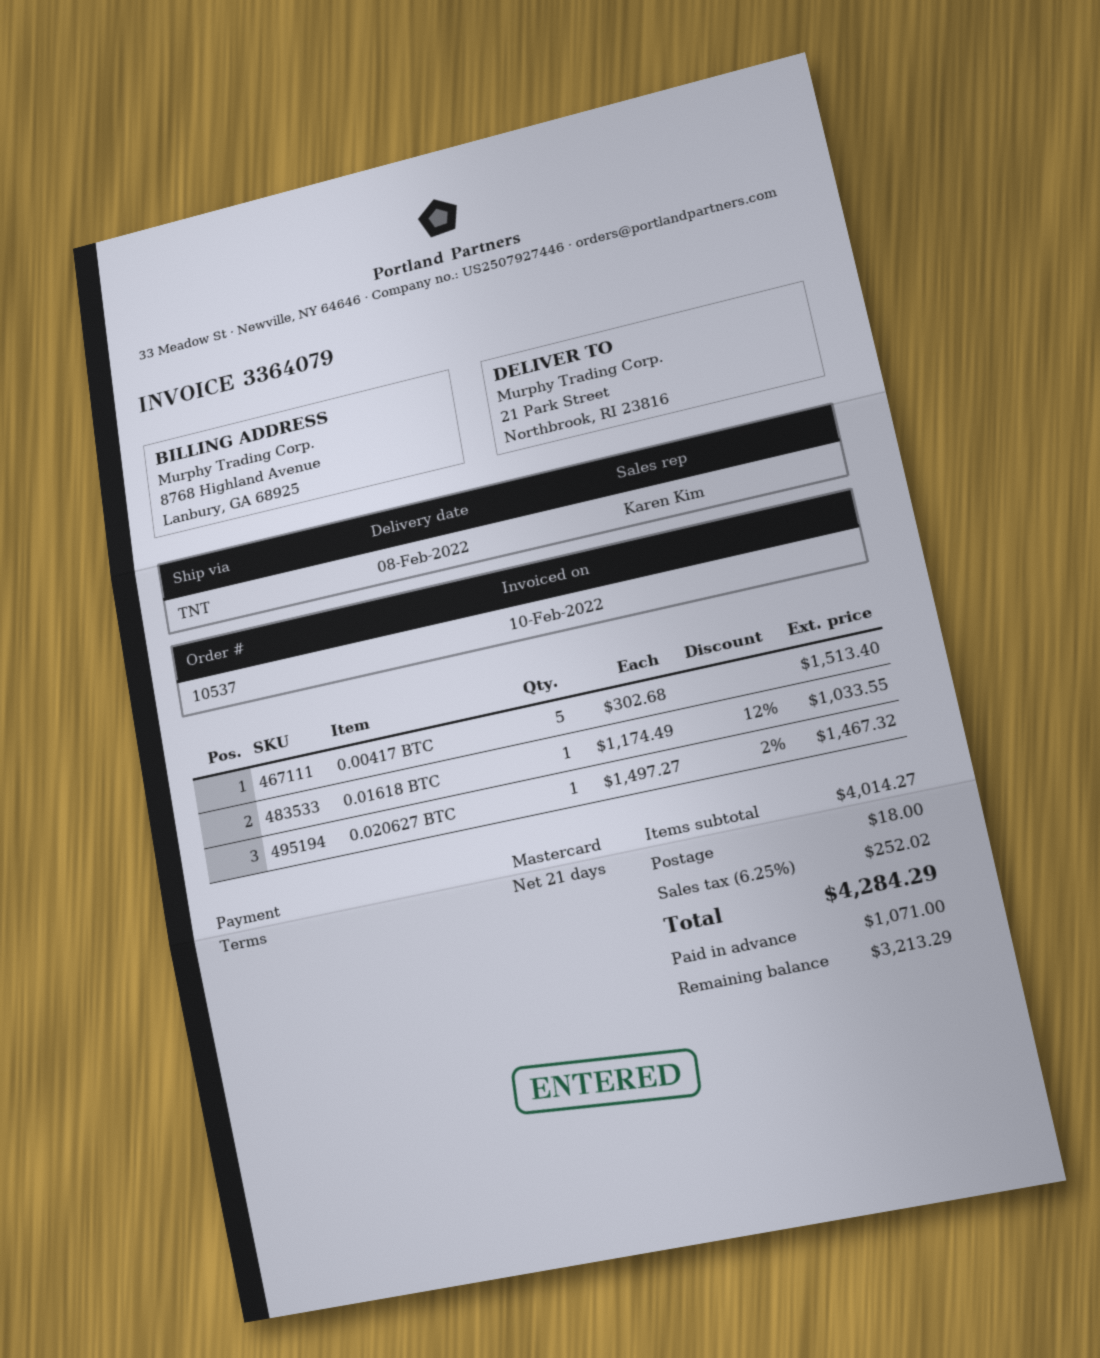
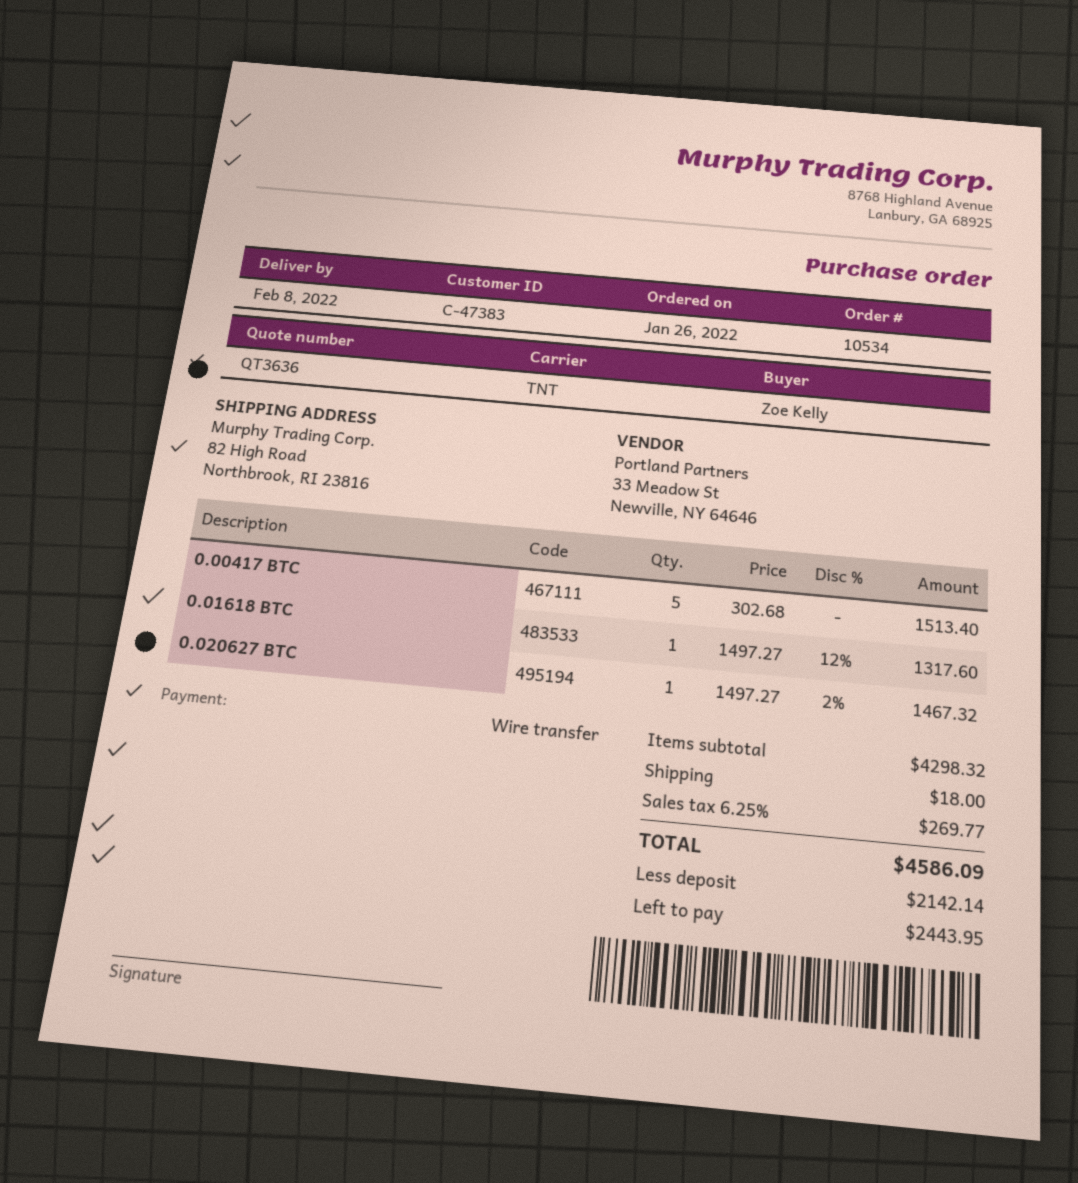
order number: 10537 -> 10534
payment method: Mastercard -> bank transfer
ship to: 21 Park Street, Northbrook, RI 23816 -> 82 High Road, Northbrook, RI 23816
0.01618 BTC: 1 x 1174.49 - 12% = 1033.55 -> 1 x 1497.27 - 12% = 1317.60
subtotal: 4014.27 -> 4298.32
tax: 6.25% = 252.02 -> 6.25% = 269.77
total: 4284.29 -> 4586.09
deposit: 1071.00 -> 2142.14
balance: 3213.29 -> 2443.95

